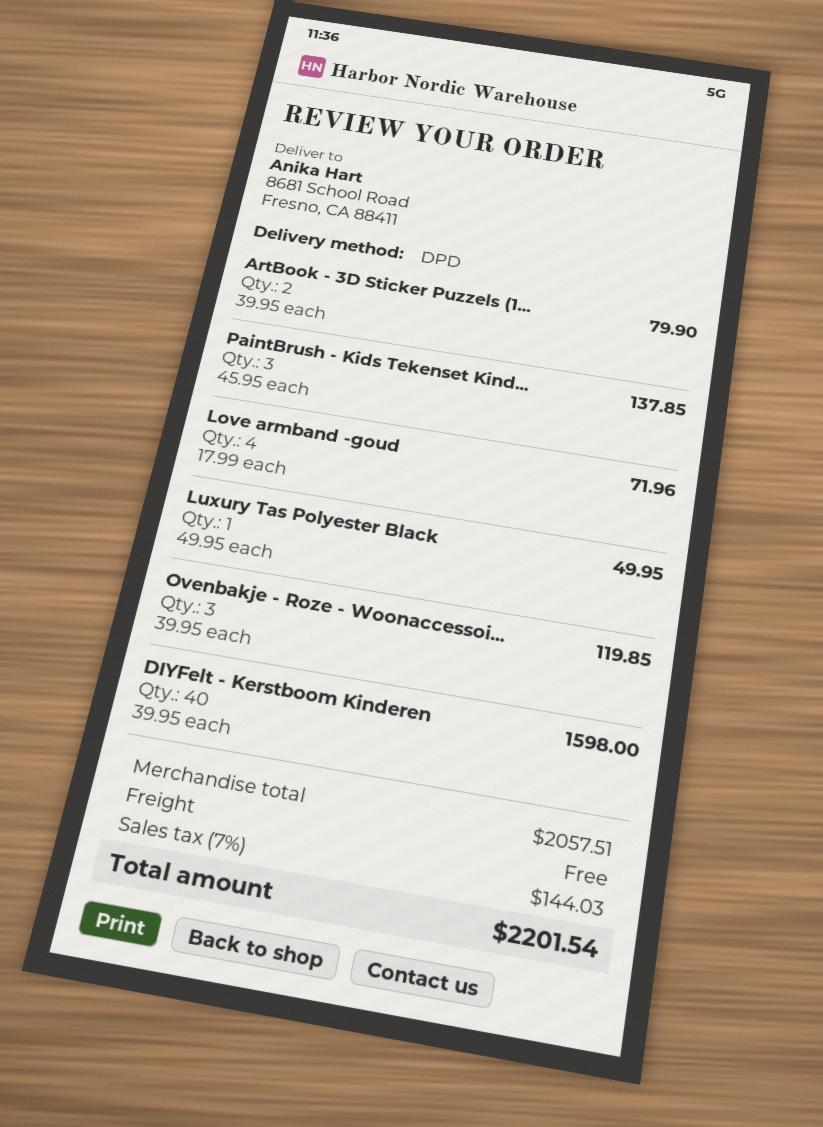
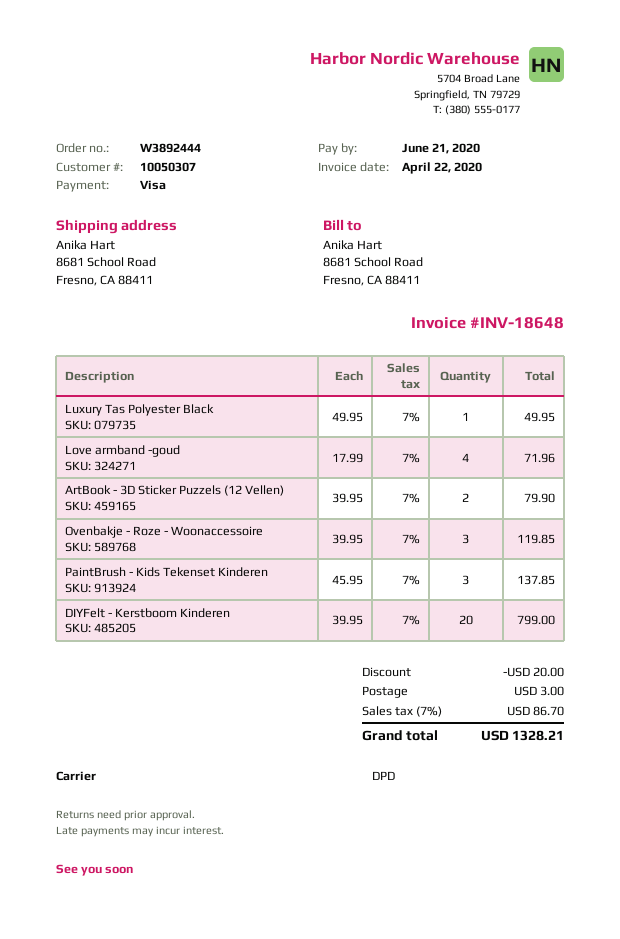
DIYFelt - Kerstboom Kinderen: 40 x 39.95 = 1598.00 -> 20 x 39.95 = 799.00
discount: none -> 20.00
shipping: 0.00 -> 3.00
tax: 7% = 144.03 -> 7% = 86.70
total: 2201.54 -> 1328.21

